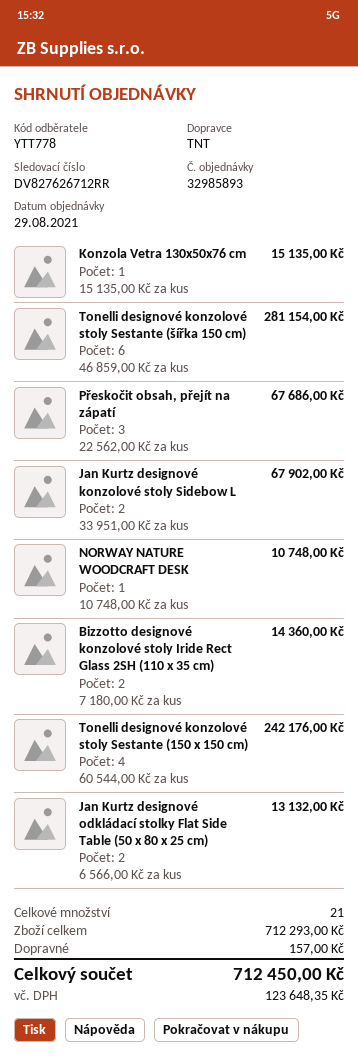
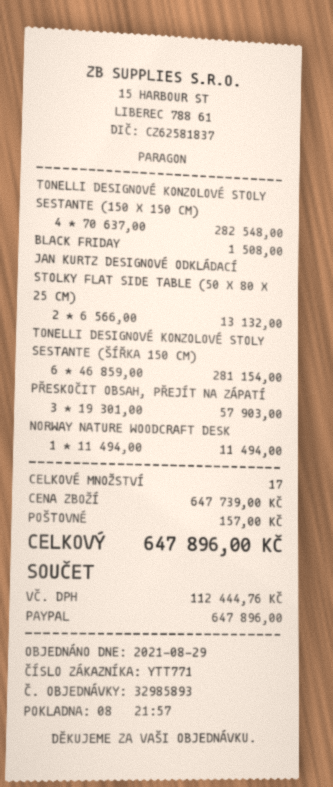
customer number: YTT778 -> YTT771
Konzola Vetra 130x50x76 cm: 1 x 15135.00 = 15135.00 -> none
Přeskočit obsah, přejít na zápatí: 3 x 22562.00 = 67686.00 -> 3 x 19301.00 = 57903.00
Jan Kurtz designové konzolové stoly Sidebow L: 2 x 33951.00 = 67902.00 -> none
NORWAY NATURE WOODCRAFT DESK: 1 x 10748.00 = 10748.00 -> 1 x 11494.00 = 11494.00
Bizzotto designové konzolové stoly Iride Rect Glass 2SH (110 x 35 cm): 2 x 7180.00 = 14360.00 -> none
Tonelli designové konzolové stoly Sestante (150 x 150 cm): 4 x 60544.00 = 242176.00 -> 4 x 70637.00 = 282548.00
BLACK FRIDAY: none -> 1 x 1508.00 = 1508.00
total quantity: 21 -> 17
subtotal: 712293.00 -> 647739.00
tax: 123648.35 -> 112444.76
total: 712450.00 -> 647896.00

